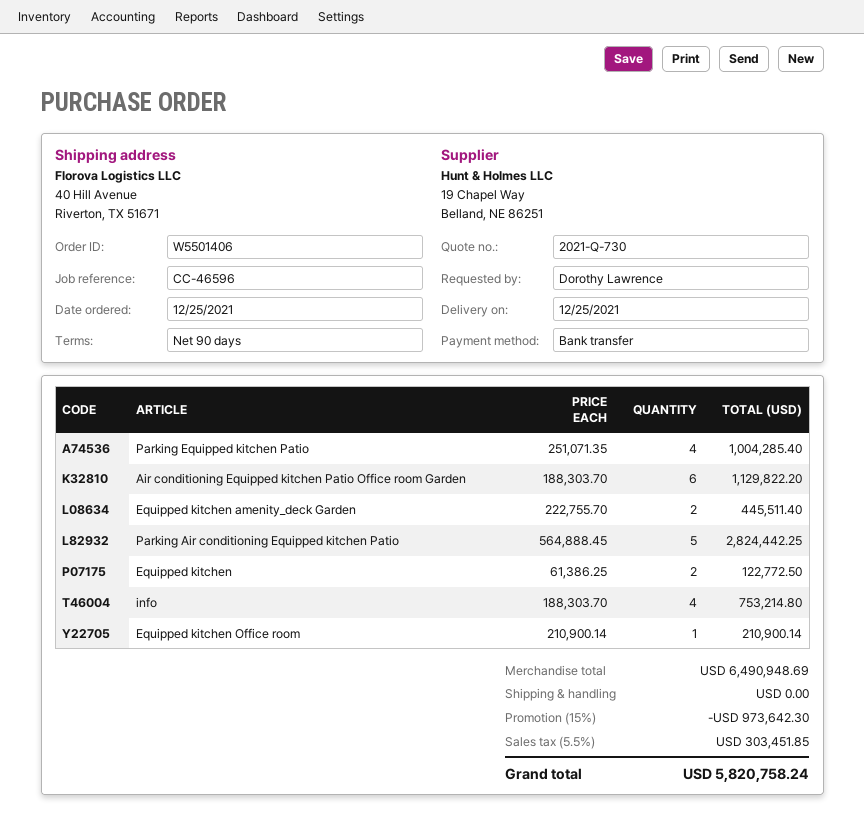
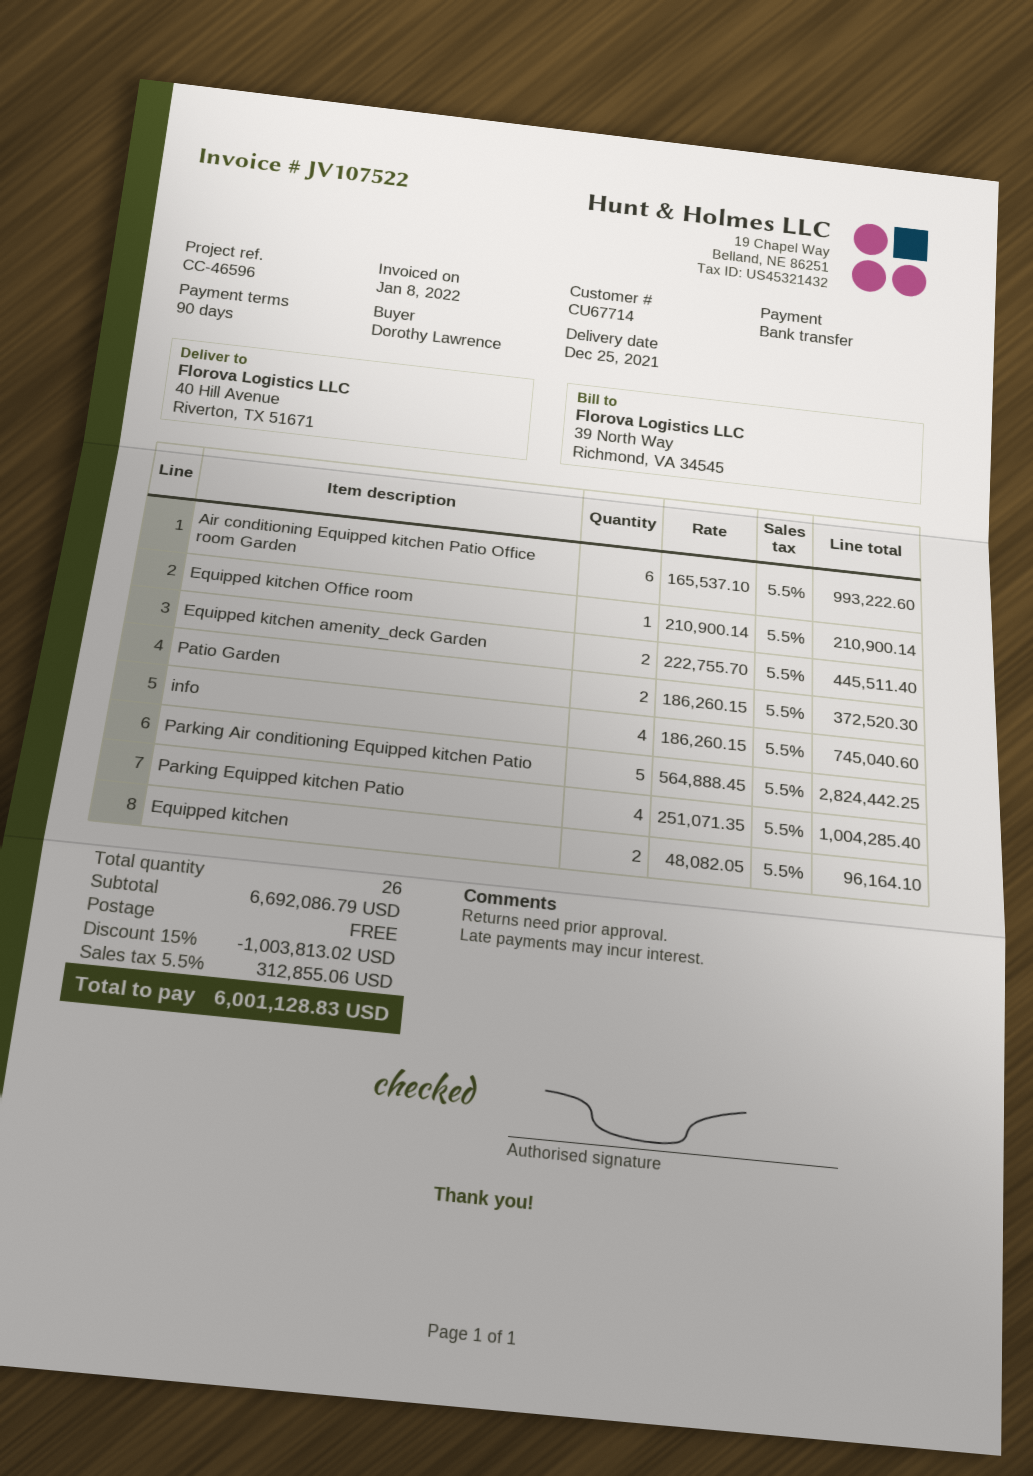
Air conditioning Equipped kitchen Patio Office room Garden: 6 x 188303.70 = 1129822.20 -> 6 x 165537.10 = 993222.60
Equipped kitchen: 2 x 61386.25 = 122772.50 -> 2 x 48082.05 = 96164.10
info: 4 x 188303.70 = 753214.80 -> 4 x 186260.15 = 745040.60
Patio Garden: none -> 2 x 186260.15 = 372520.30
subtotal: 6490948.69 -> 6692086.79
discount: 15% = 973642.30 -> 15% = 1003813.02
tax: 5.5% = 303451.85 -> 5.5% = 312855.06
total: 5820758.24 -> 6001128.83

